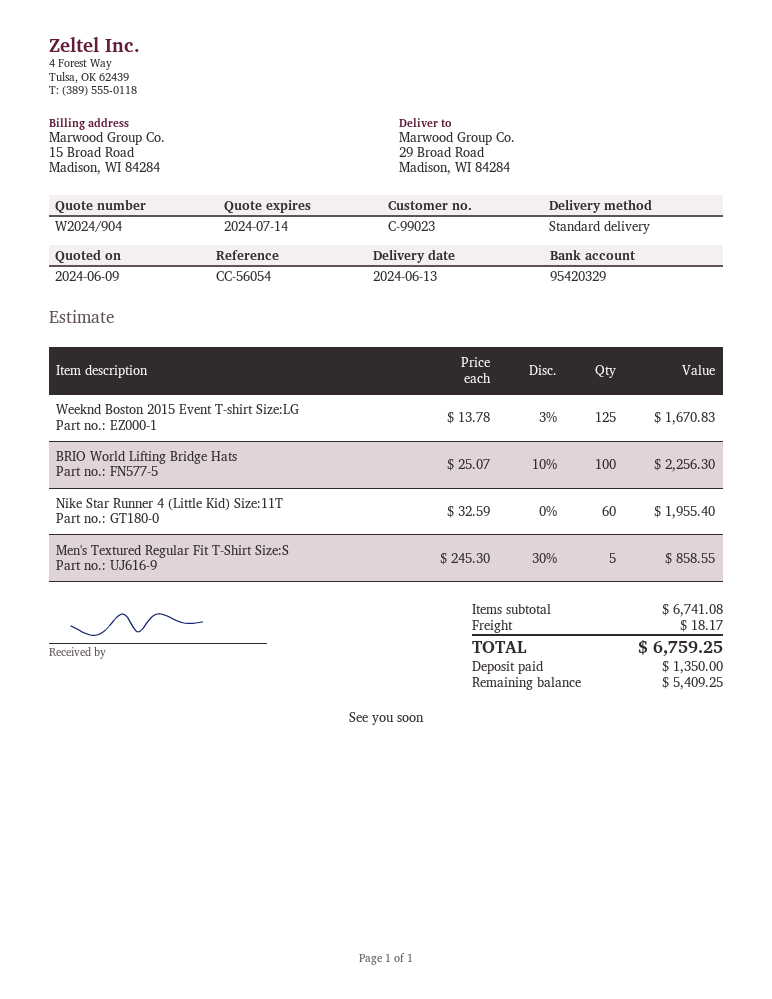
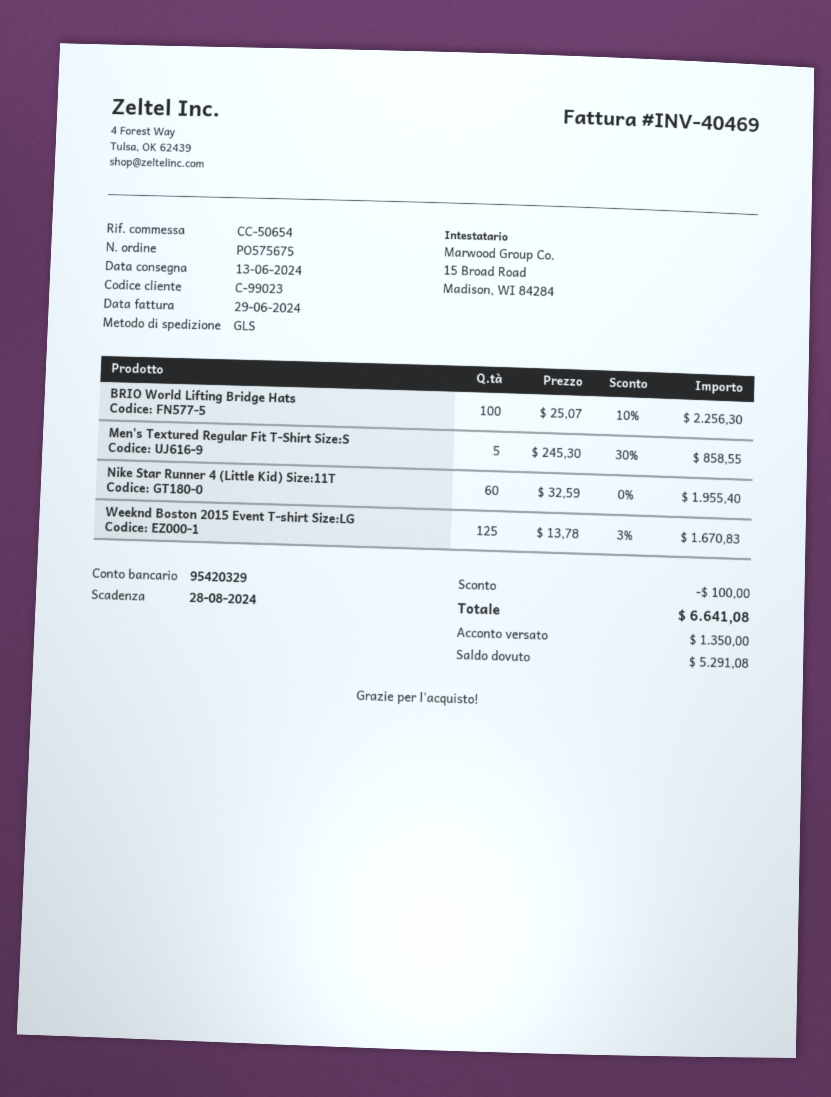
reference: CC-56054 -> CC-50654
shipping method: standard -> GLS
discount: none -> 100.00
shipping: 18.17 -> none
total: 6759.25 -> 6641.08
balance: 5409.25 -> 5291.08

